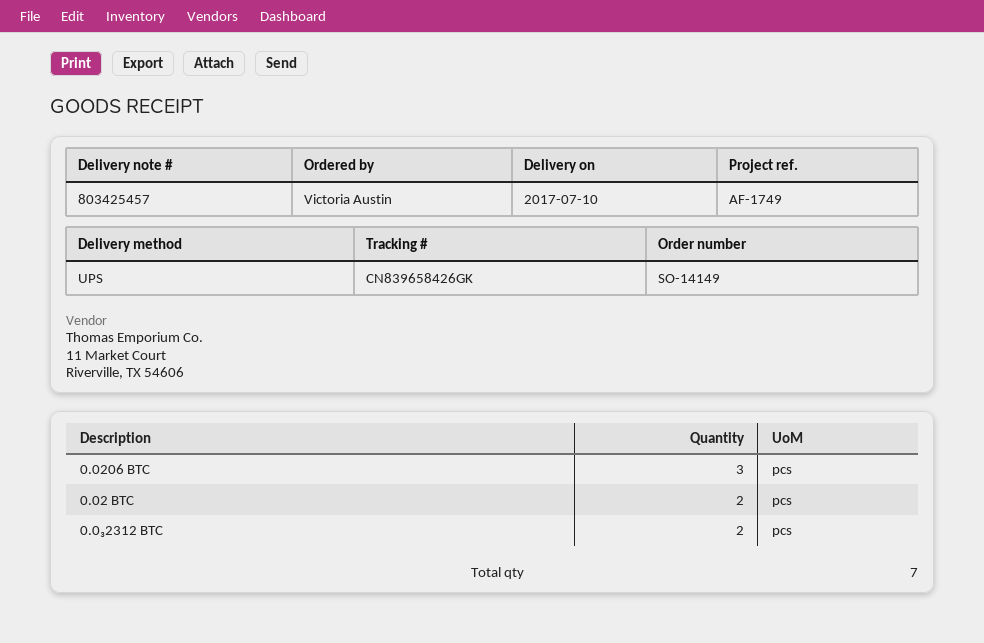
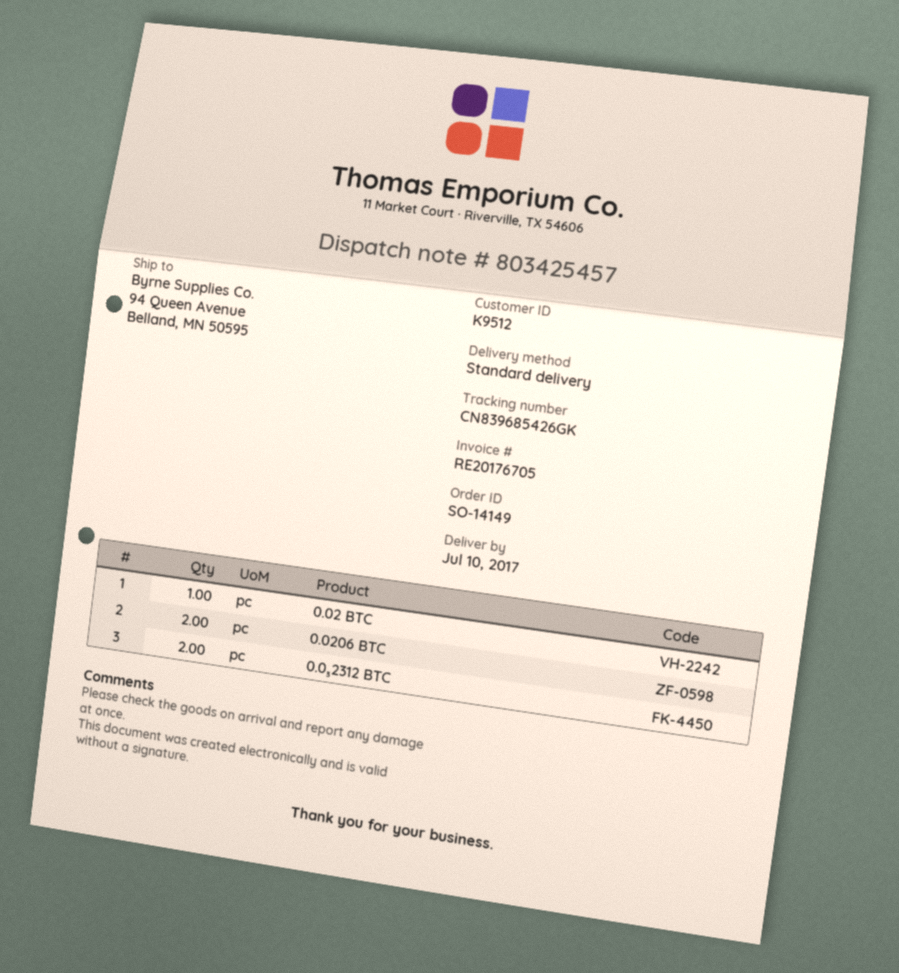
shipping method: UPS -> standard
tracking number: CN839658426GK -> CN839685426GK
0.0206 BTC: 3 -> 2
0.02 BTC: 2 -> 1

